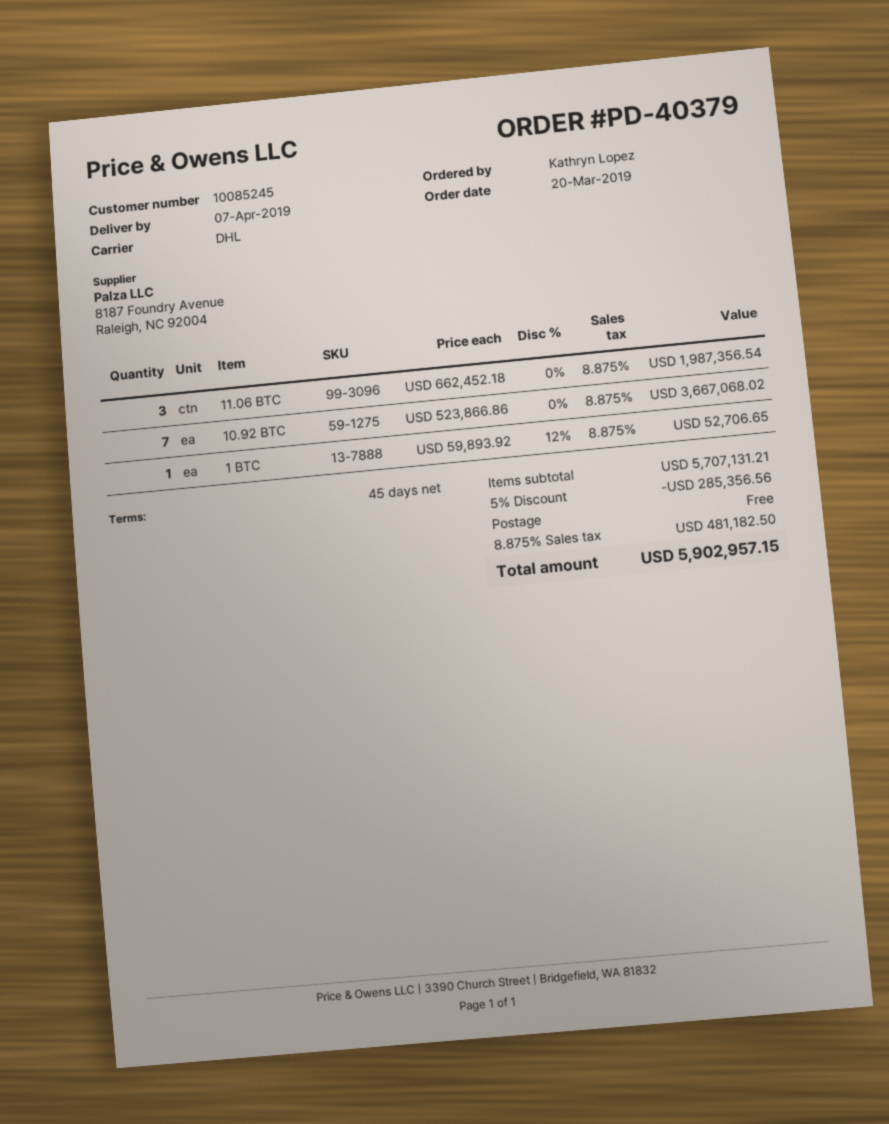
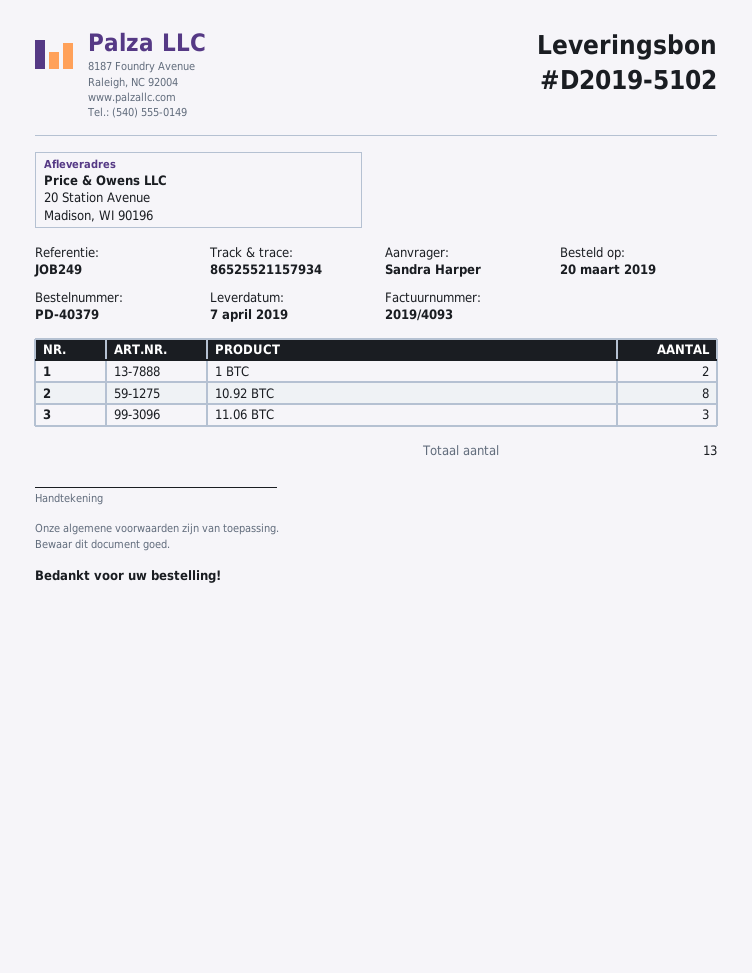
ordered by: Kathryn Lopez -> Sandra Harper
10.92 BTC: 7 -> 8
1 BTC: 1 -> 2

